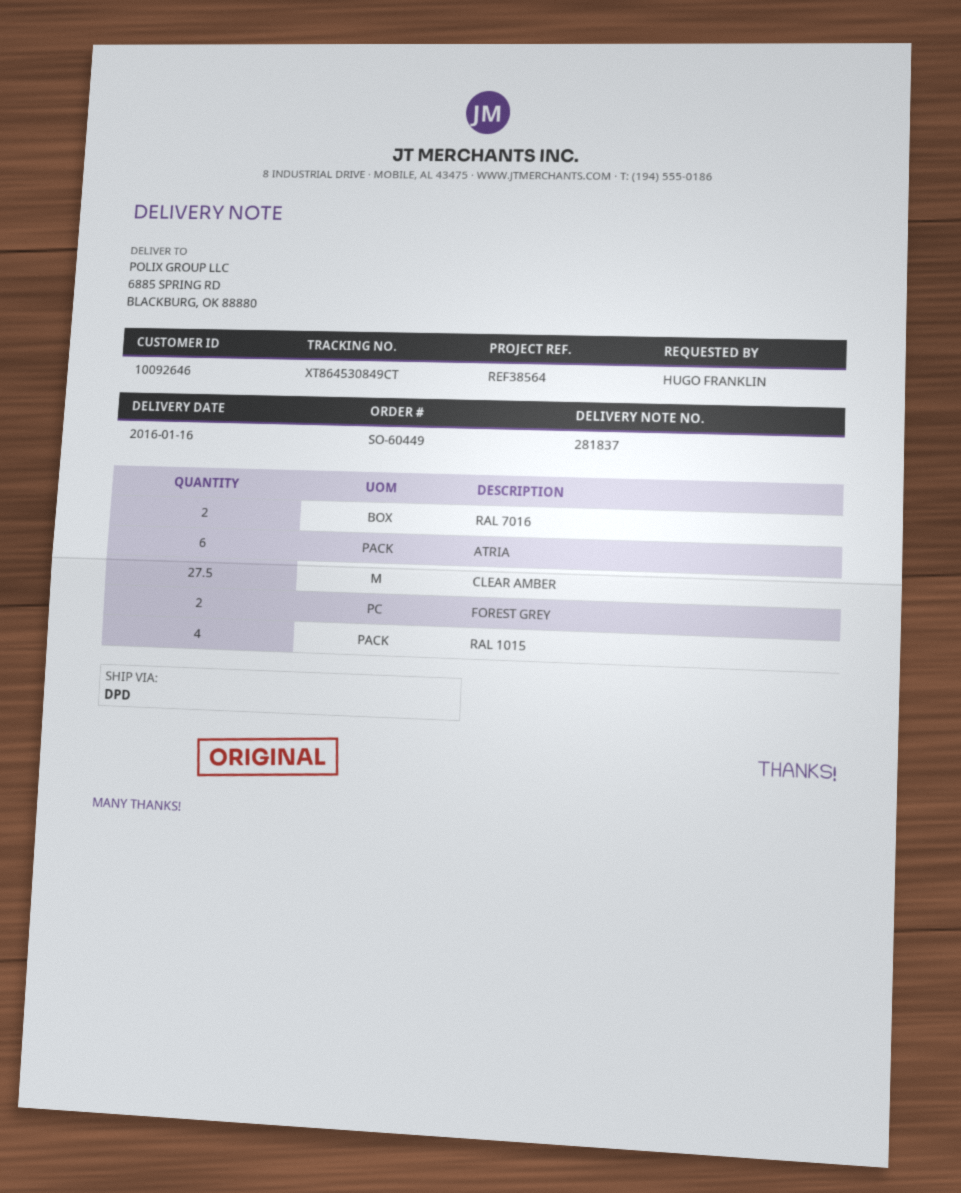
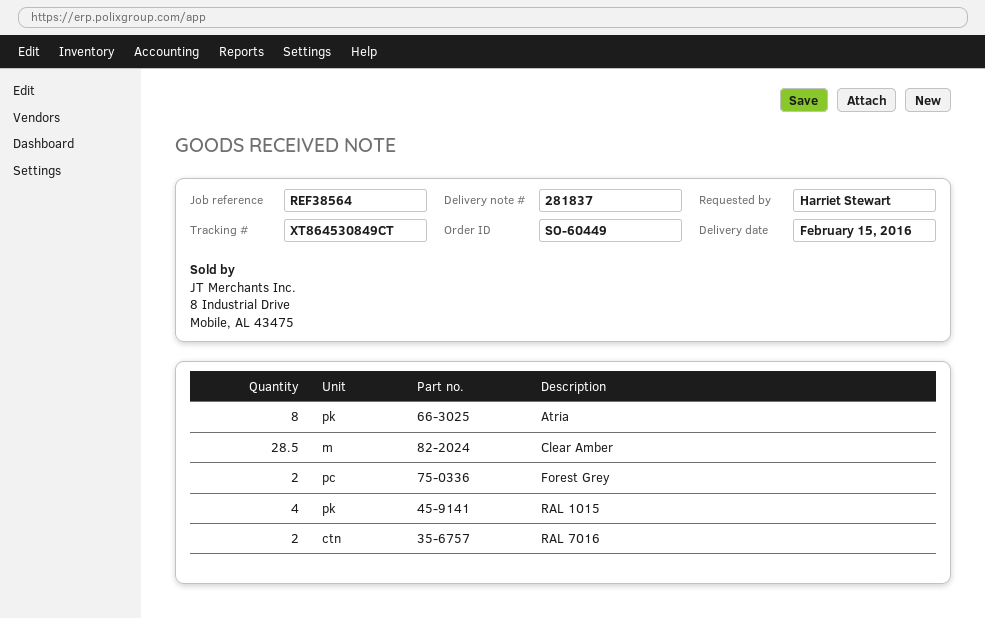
delivery date: 2016-01-16 -> 2016-02-15
ordered by: HUGO FRANKLIN -> Harriet Stewart
ATRIA: 6 -> 8
CLEAR AMBER: 27.5 -> 28.5

